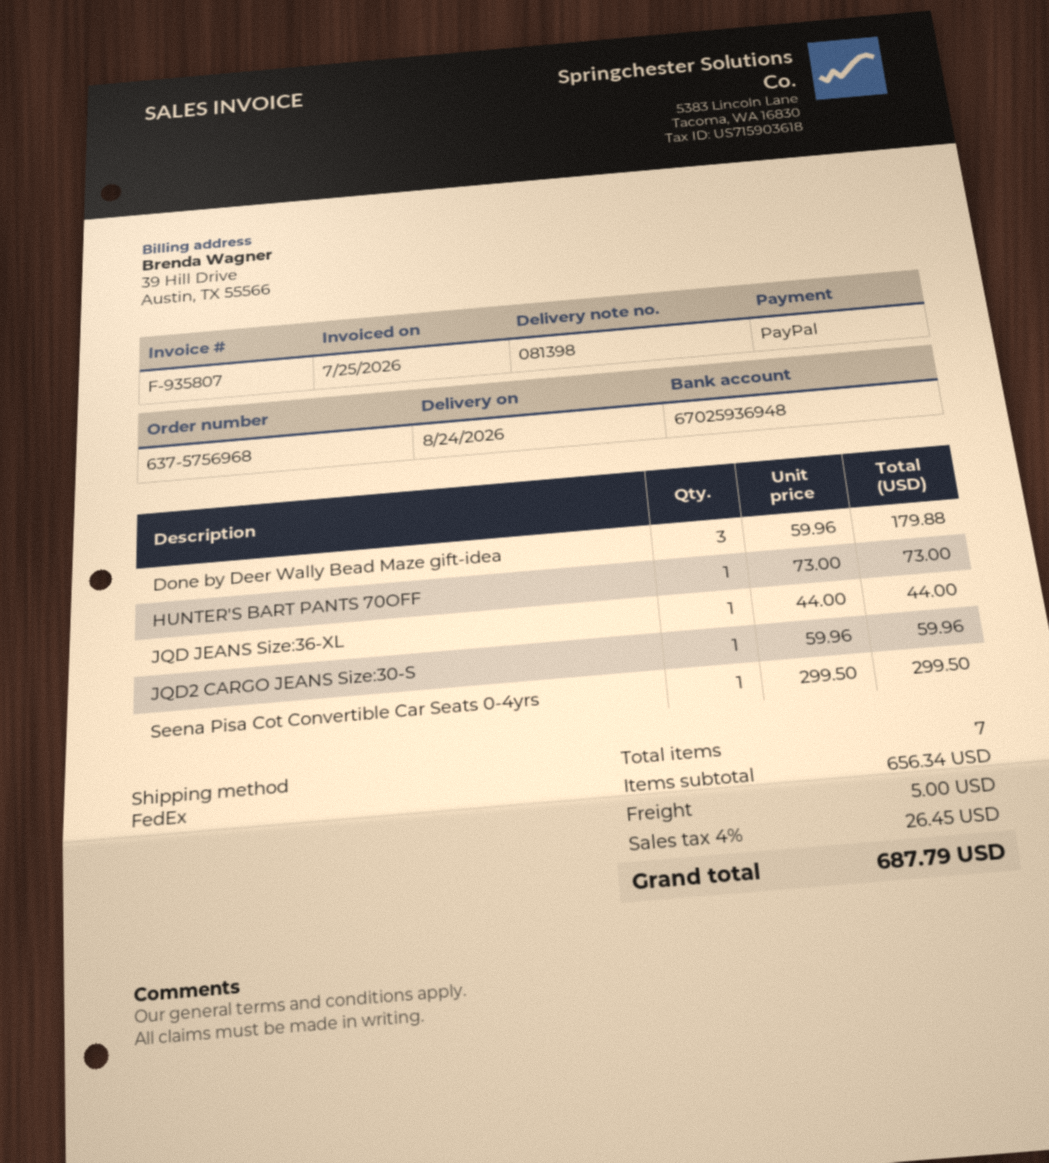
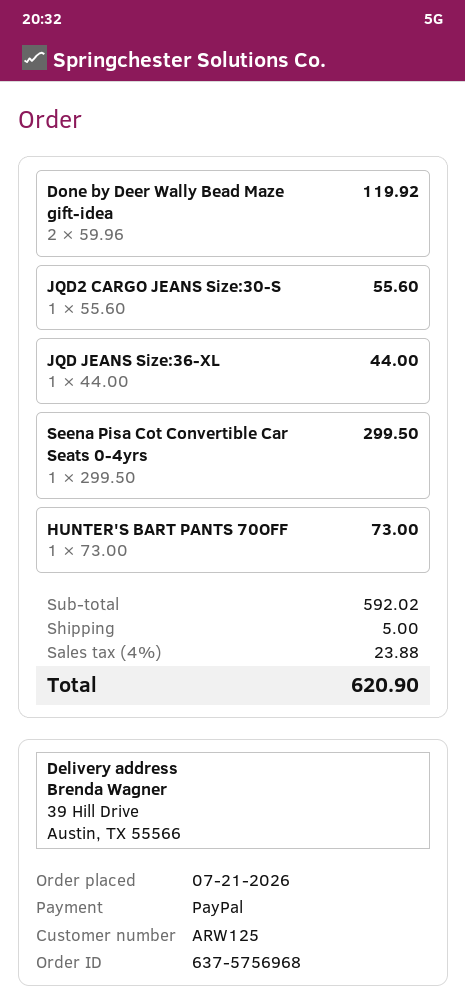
Done by Deer Wally Bead Maze gift-idea: 3 x 59.96 = 179.88 -> 2 x 59.96 = 119.92
JQD2 CARGO JEANS Size:30-S: 1 x 59.96 = 59.96 -> 1 x 55.60 = 55.60
subtotal: 656.34 -> 592.02
tax: 4% = 26.45 -> 4% = 23.88
total: 687.79 -> 620.90

